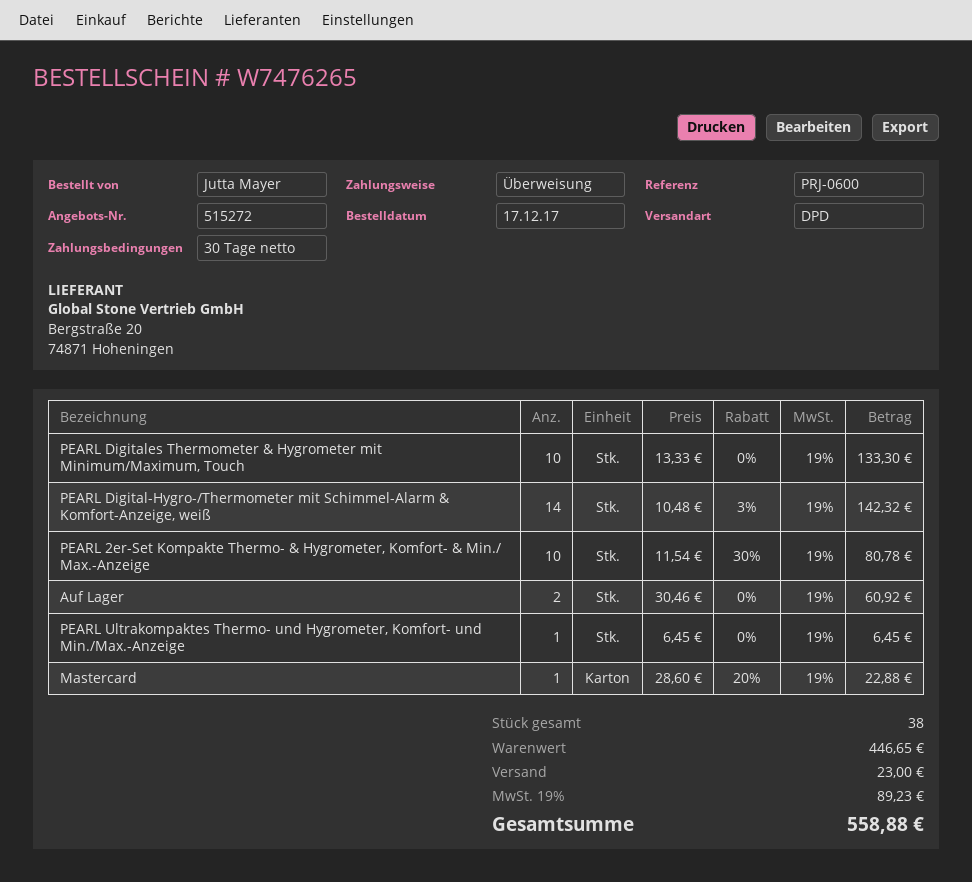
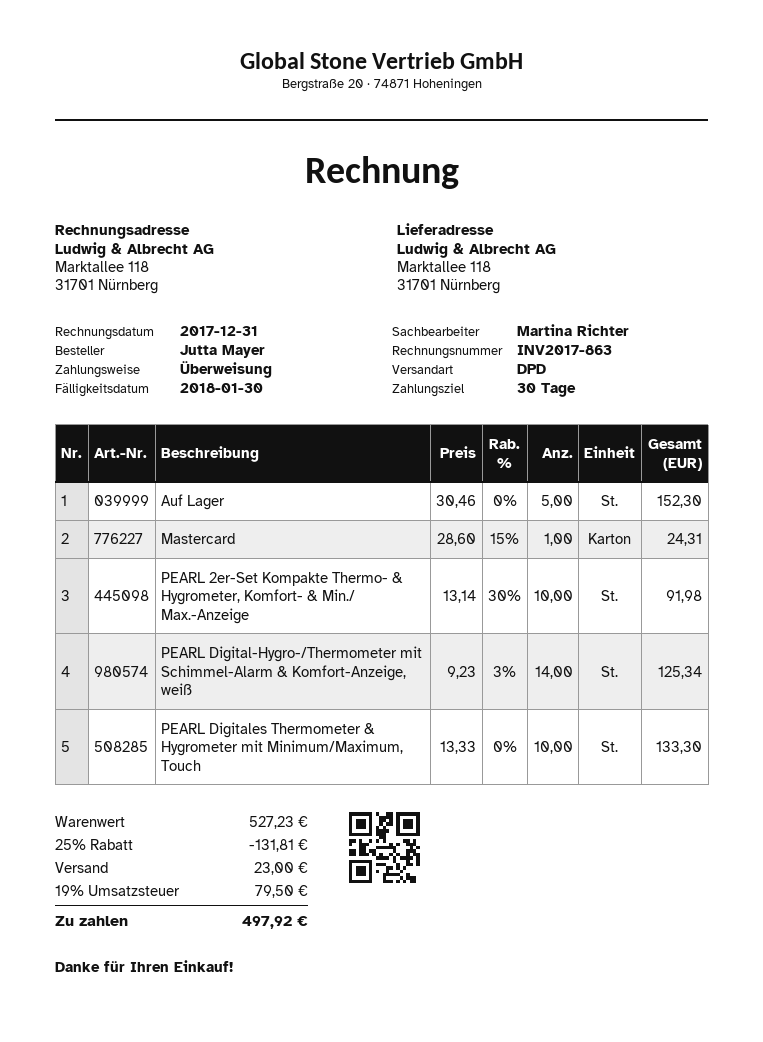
PEARL Digital-Hygro-/Thermometer mit Schimmel-Alarm & Komfort-Anzeige, weiß: 14 x 10.48 - 3% = 142.32 -> 14 x 9.23 - 3% = 125.34
PEARL 2er-Set Kompakte Thermo- & Hygrometer, Komfort- & Min./ Max.-Anzeige: 10 x 11.54 - 30% = 80.78 -> 10 x 13.14 - 30% = 91.98
Auf Lager: 2 x 30.46 = 60.92 -> 5 x 30.46 = 152.30
PEARL Ultrakompaktes Thermo- und Hygrometer, Komfort- und Min./Max.-Anzeige: 1 x 6.45 = 6.45 -> none
Mastercard: 1 x 28.60 - 20% = 22.88 -> 1 x 28.60 - 15% = 24.31
subtotal: 446.65 -> 527.23
discount: none -> 25% = 131.81
tax: 19% = 89.23 -> 19% = 79.50
total: 558.88 -> 497.92

